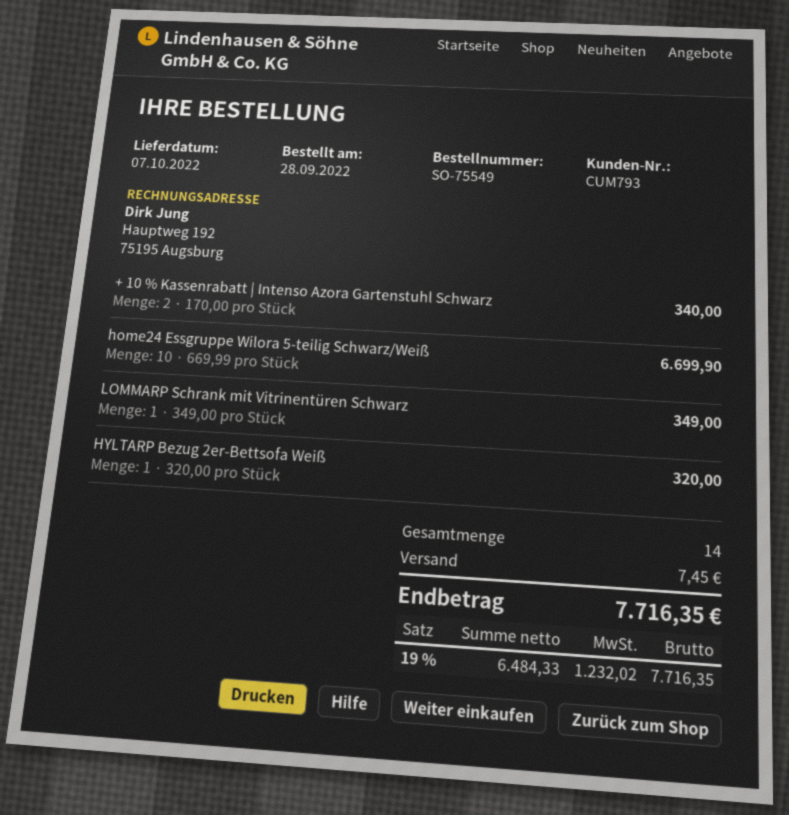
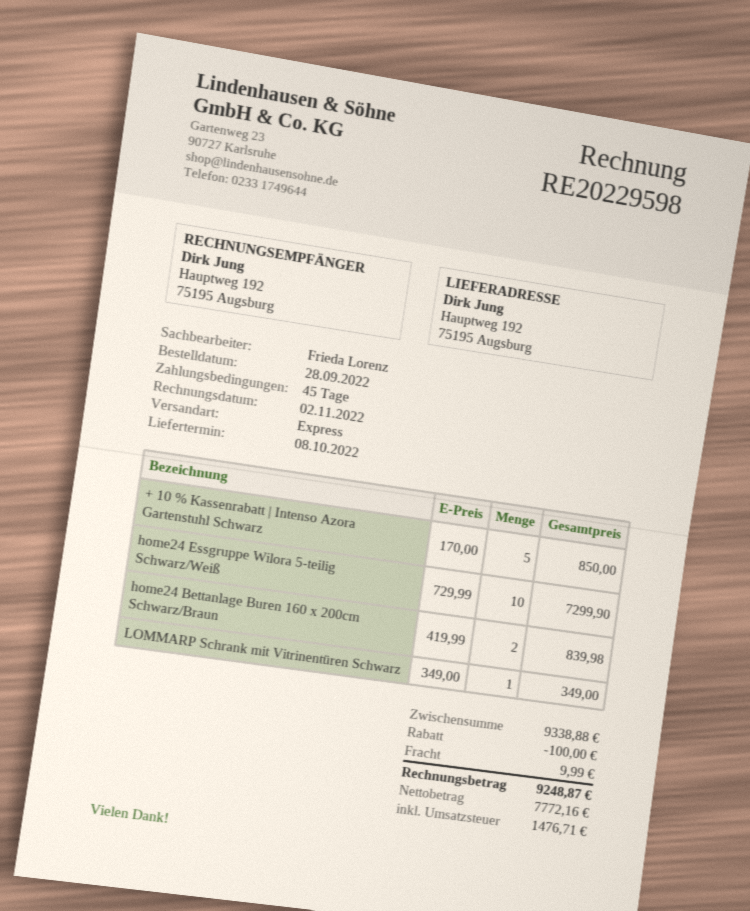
delivery date: 2022-10-07 -> 2022-10-08
+ 10 % Kassenrabatt | Intenso Azora Gartenstuhl Schwarz: 2 x 170.00 = 340.00 -> 5 x 170.00 = 850.00
home24 Essgruppe Wilora 5-teilig Schwarz/Weiß: 10 x 669.99 = 6699.90 -> 10 x 729.99 = 7299.90
HYLTARP Bezug 2er-Bettsofa Weiß: 1 x 320.00 = 320.00 -> none
home24 Bettanlage Buren 160 x 200cm Schwarz/Braun: none -> 2 x 419.99 = 839.98
discount: none -> 100.00
shipping: 7.45 -> 9.99
net: 6484.33 -> 7772.16
tax: 1232.02 -> 1476.71
total: 7716.35 -> 9248.87

